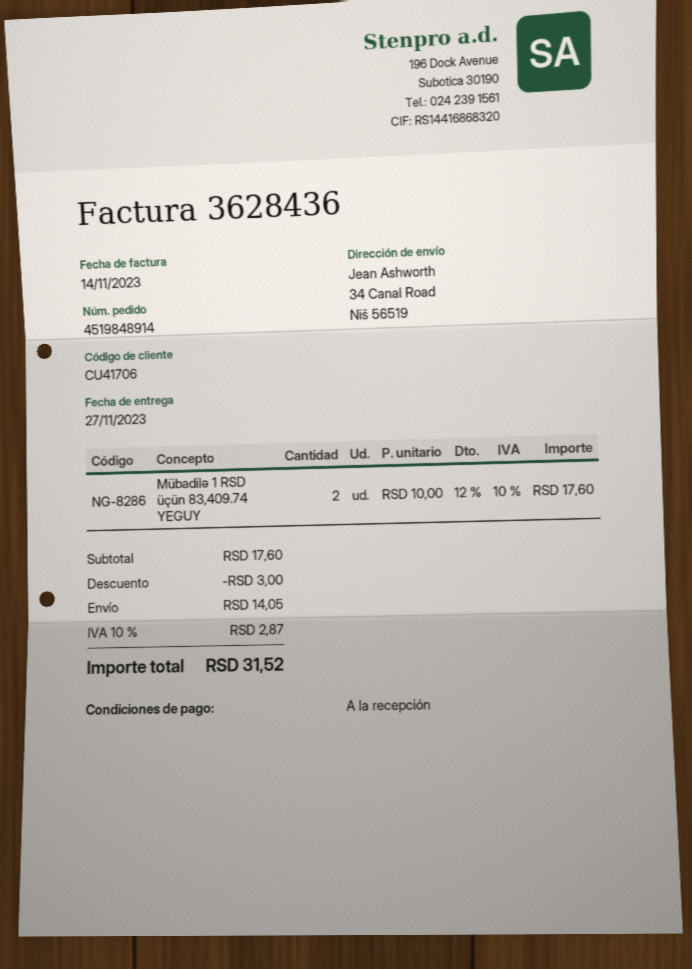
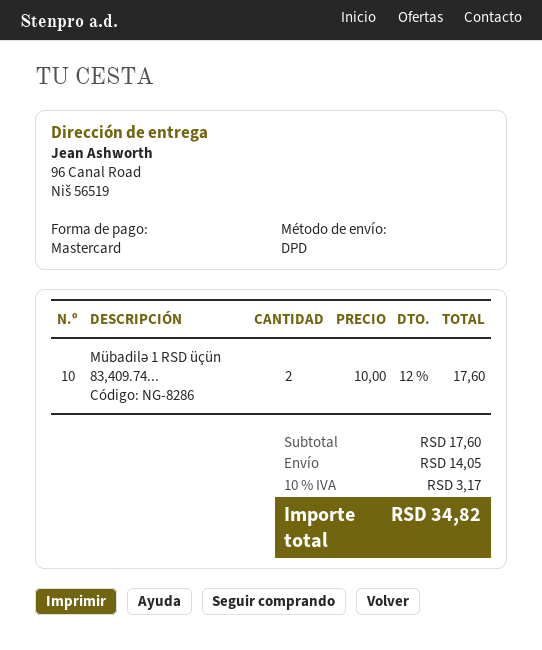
ship to: 34 Canal Road, Niš 56519 -> 96 Canal Road, Niš 56519
discount: 3.00 -> none
tax: 10% = 2.87 -> 10% = 3.17
total: 31.52 -> 34.82

